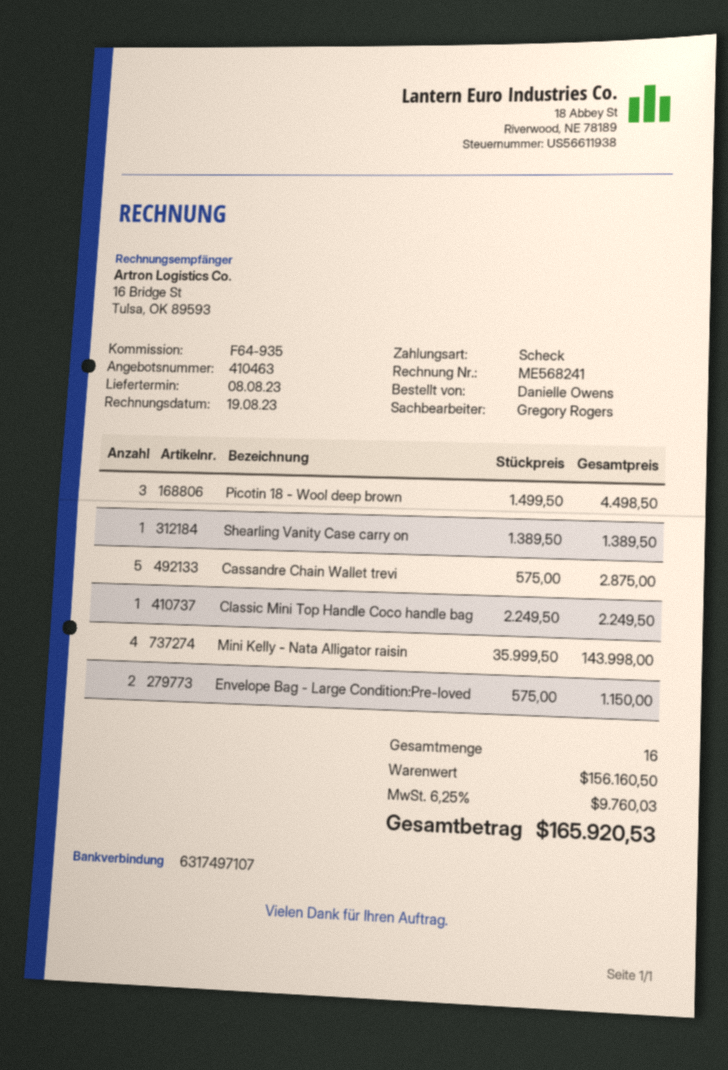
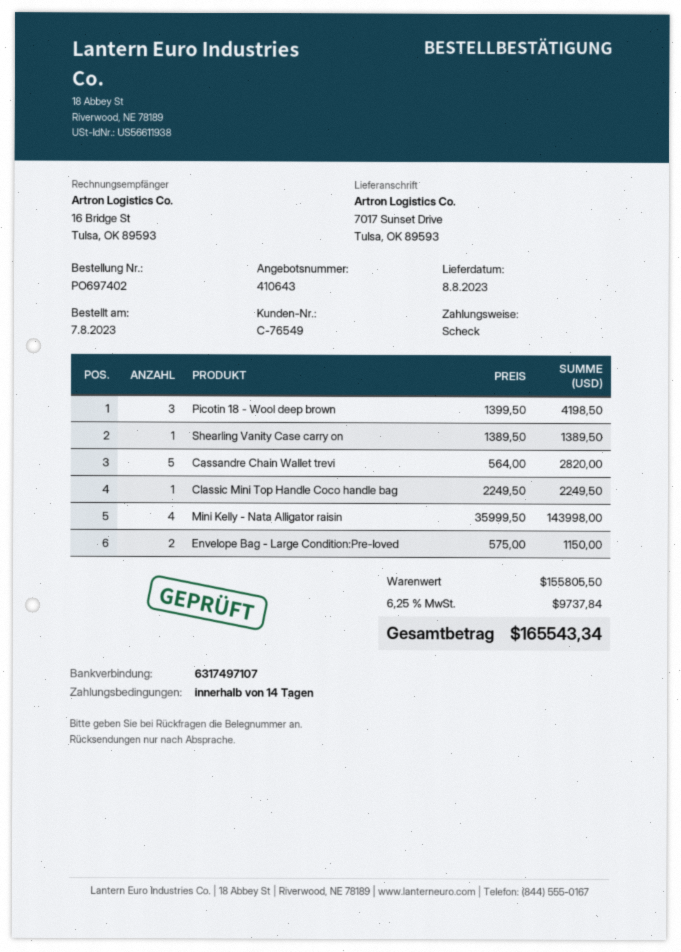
quote number: 410463 -> 410643
Picotin 18 - Wool deep brown: 3 x 1499.50 = 4498.50 -> 3 x 1399.50 = 4198.50
Cassandre Chain Wallet trevi: 5 x 575.00 = 2875.00 -> 5 x 564.00 = 2820.00
subtotal: 156160.50 -> 155805.50
tax: 6.25% = 9760.03 -> 6.25% = 9737.84
total: 165920.53 -> 165543.34

